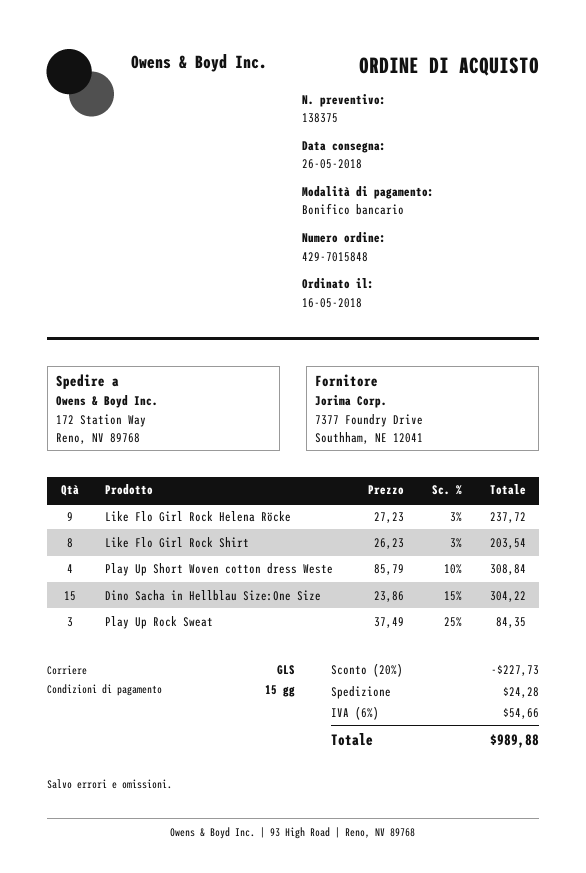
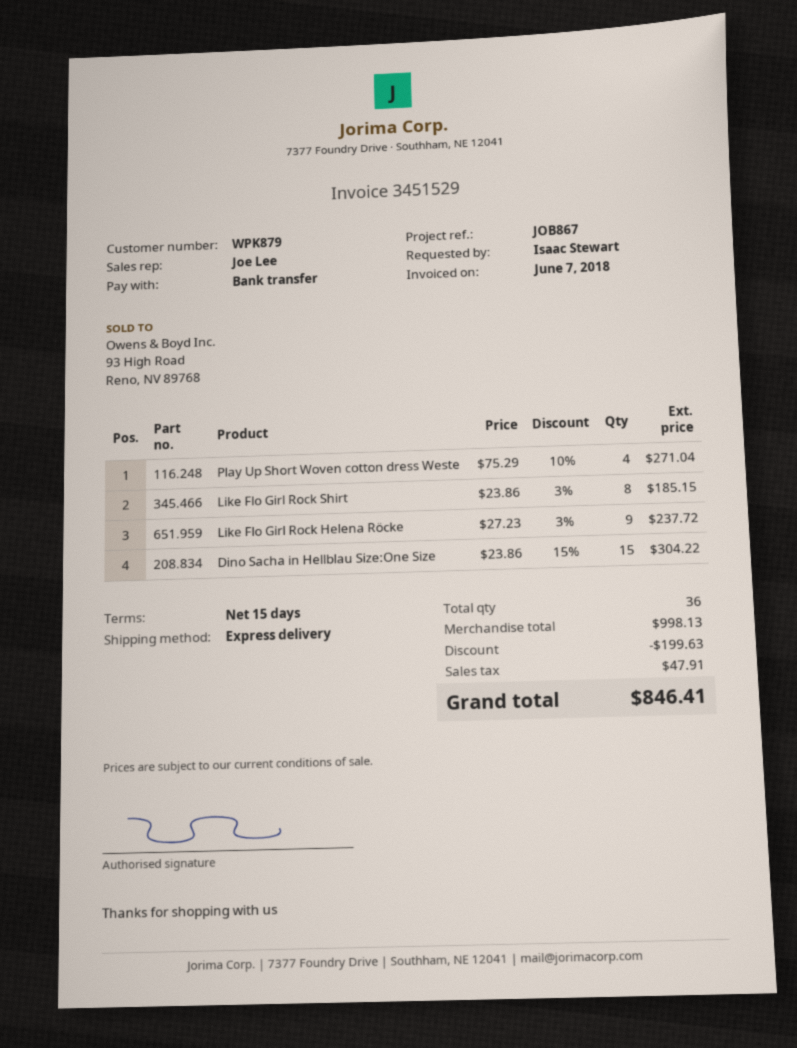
shipping method: GLS -> express
Like Flo Girl Rock Shirt: 8 x 26.23 - 3% = 203.54 -> 8 x 23.86 - 3% = 185.15
Play Up Short Woven cotton dress Weste: 4 x 85.79 - 10% = 308.84 -> 4 x 75.29 - 10% = 271.04
Play Up Rock Sweat: 3 x 37.49 - 25% = 84.35 -> none
discount: 227.73 -> 199.63
shipping: 24.28 -> none
tax: 54.66 -> 47.91
total: 989.88 -> 846.41

